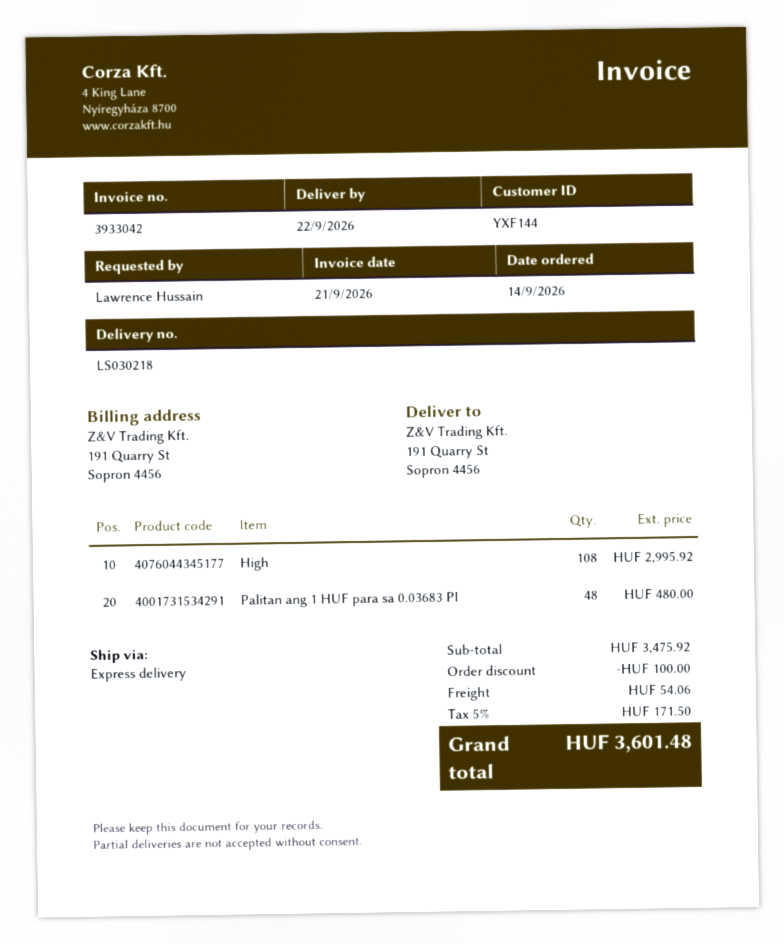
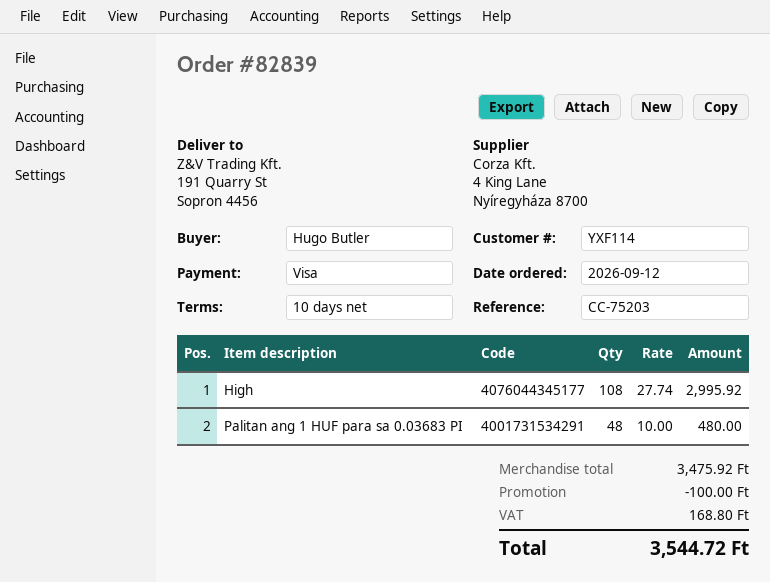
order date: 2026-09-14 -> 2026-09-12
customer number: YXF144 -> YXF114
ordered by: Lawrence Hussain -> Hugo Butler
shipping: 54.06 -> none
tax: 171.50 -> 168.80
total: 3601.48 -> 3544.72

